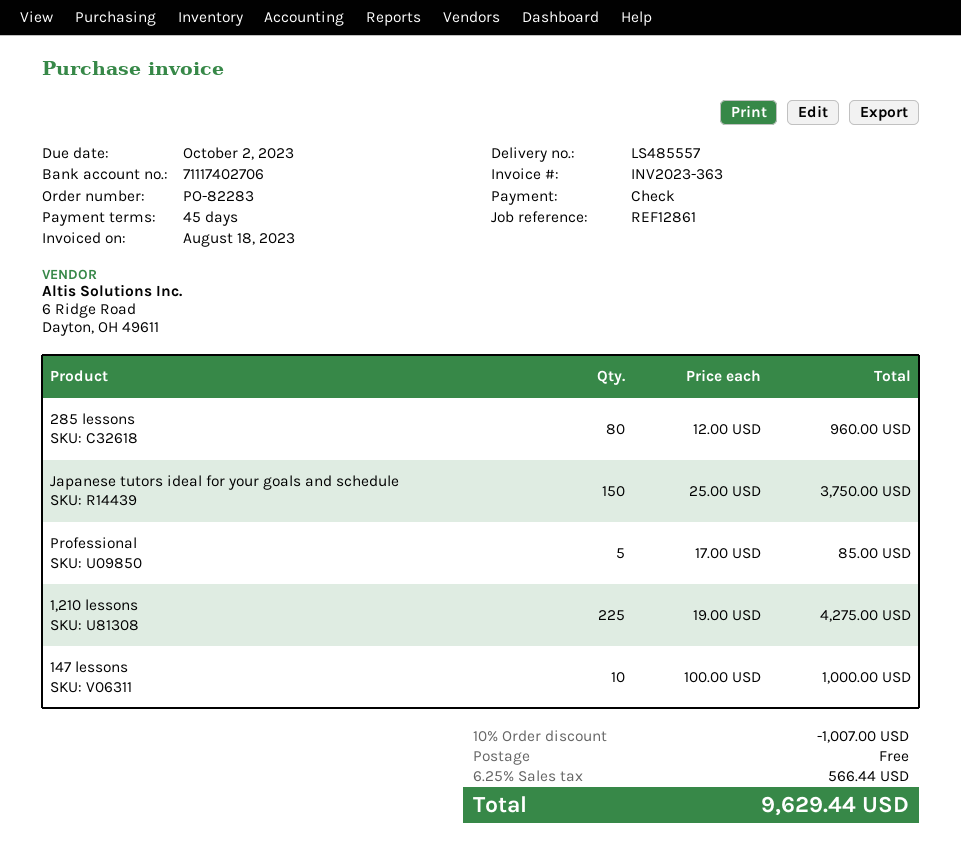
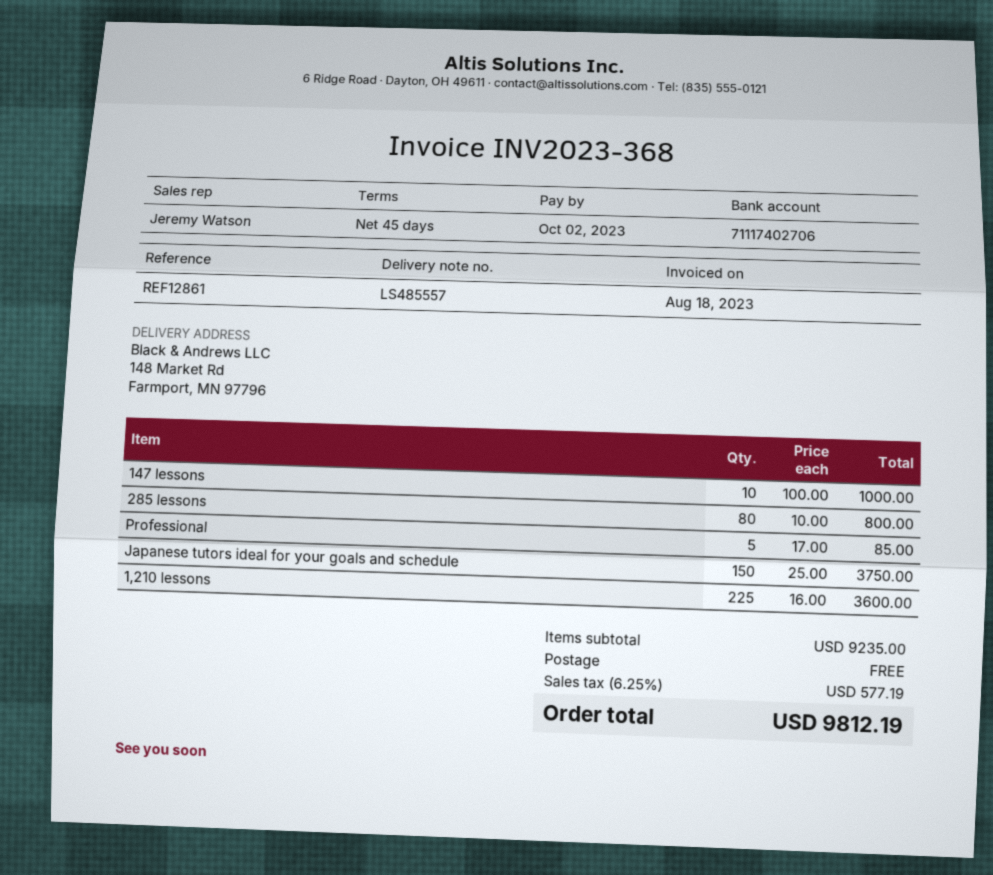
invoice number: INV2023-363 -> INV2023-368
285 lessons: 80 x 12.00 = 960.00 -> 80 x 10.00 = 800.00
1,210 lessons: 225 x 19.00 = 4275.00 -> 225 x 16.00 = 3600.00
discount: 10% = 1007.00 -> none
tax: 6.25% = 566.44 -> 6.25% = 577.19
total: 9629.44 -> 9812.19

